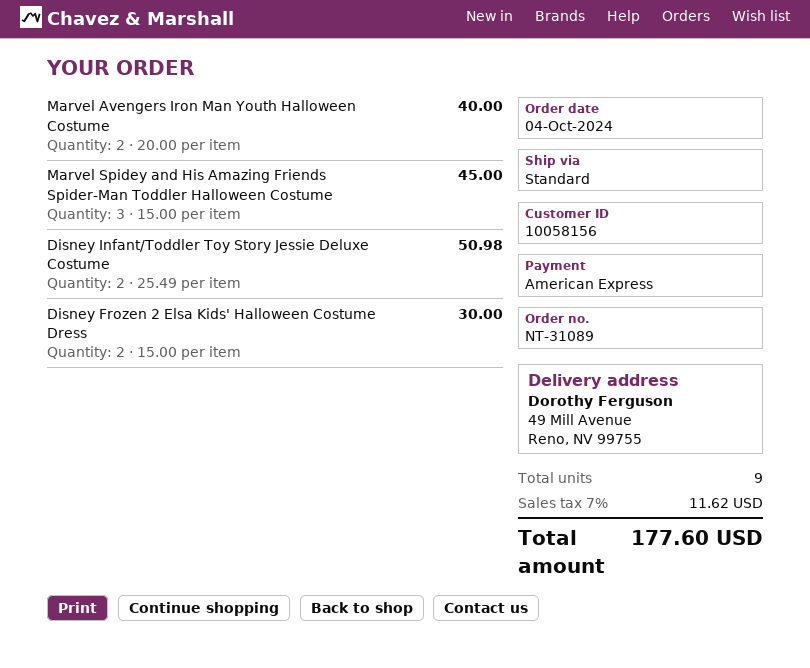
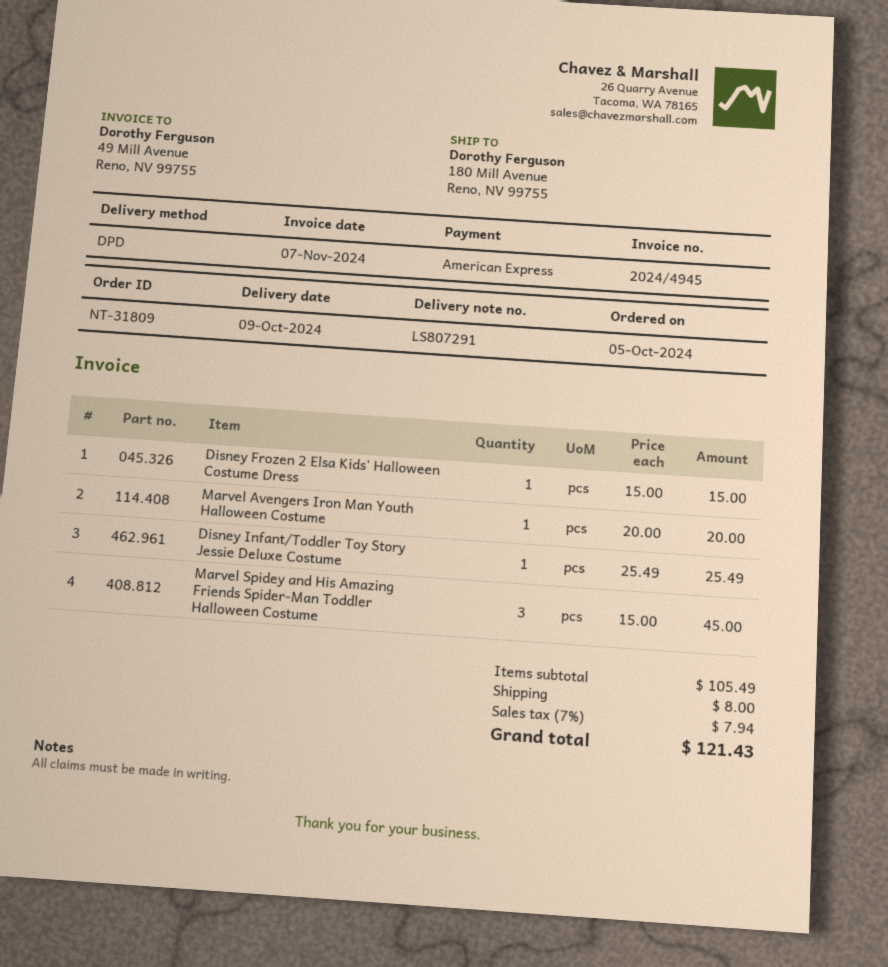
order number: NT-31089 -> NT-31809
order date: 2024-10-04 -> 2024-10-05
shipping method: standard -> DPD
ship to: 49 Mill Avenue, Reno, NV 99755 -> 180 Mill Avenue, Reno, NV 99755
Marvel Avengers Iron Man Youth Halloween Costume: 2 x 20.00 = 40.00 -> 1 x 20.00 = 20.00
Disney Infant/Toddler Toy Story Jessie Deluxe Costume: 2 x 25.49 = 50.98 -> 1 x 25.49 = 25.49
Disney Frozen 2 Elsa Kids' Halloween Costume Dress: 2 x 15.00 = 30.00 -> 1 x 15.00 = 15.00
shipping: none -> 8.00
tax: 7% = 11.62 -> 7% = 7.94
total: 177.60 -> 121.43

